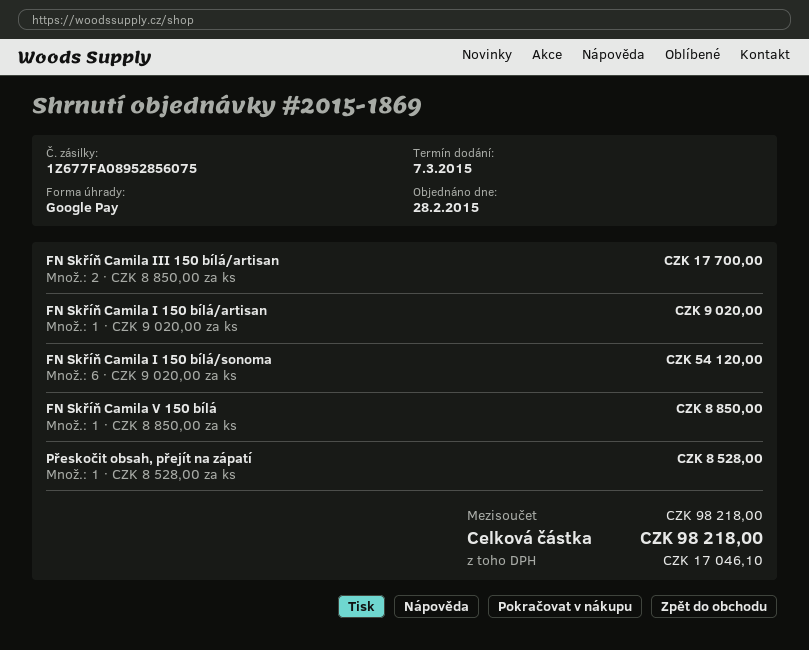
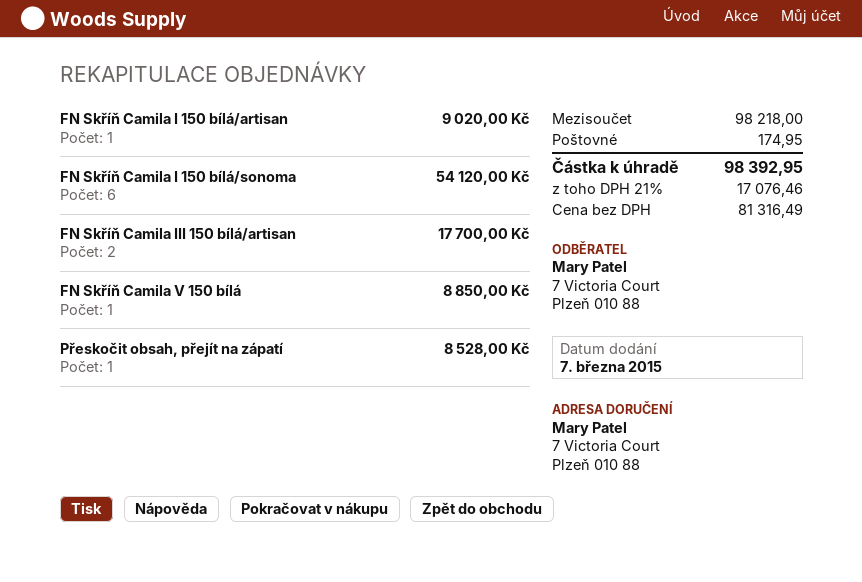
shipping: none -> 174.95
tax: 17046.10 -> 17076.46
total: 98218.00 -> 98392.95

